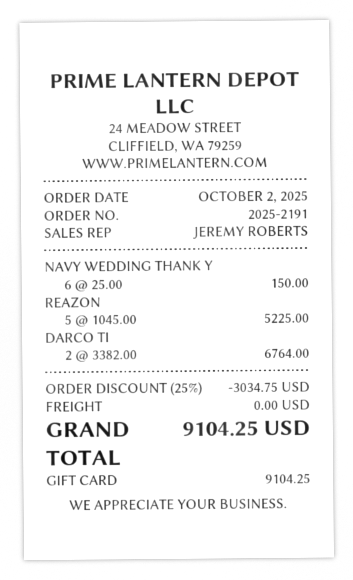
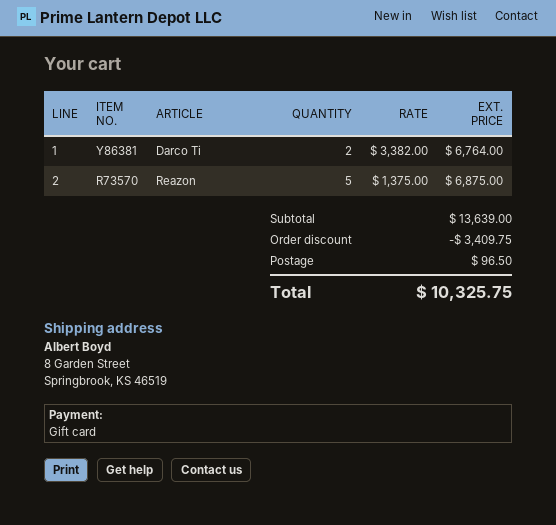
NAVY WEDDING THANK Y: 6 x 25.00 = 150.00 -> none
REAZON: 5 x 1045.00 = 5225.00 -> 5 x 1375.00 = 6875.00
discount: 3034.75 -> 3409.75
shipping: 0.00 -> 96.50
total: 9104.25 -> 10325.75

